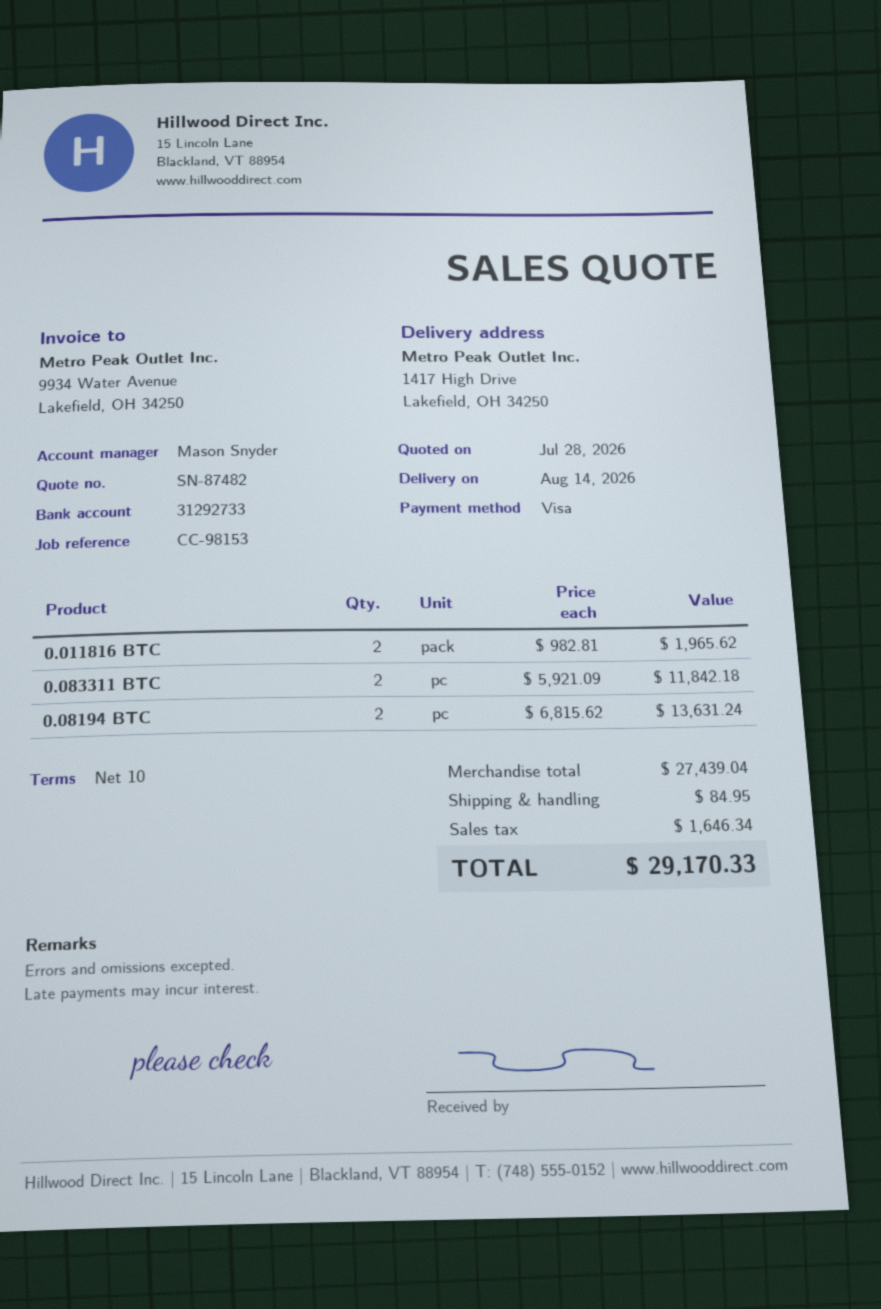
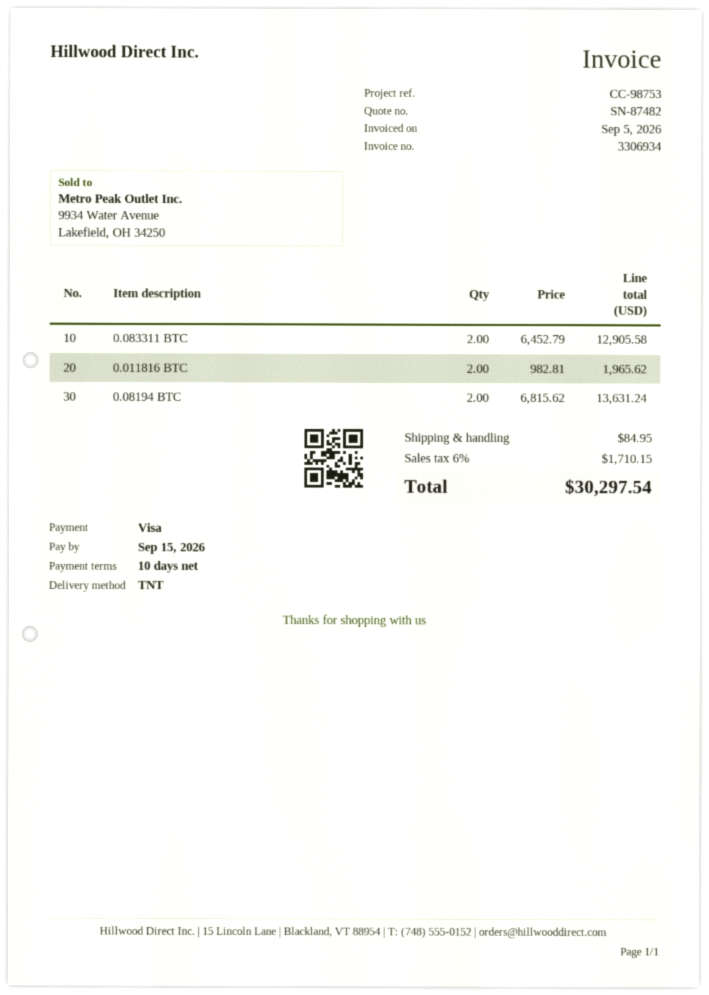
reference: CC-98153 -> CC-98753
0.083311 BTC: 2 x 5921.09 = 11842.18 -> 2 x 6452.79 = 12905.58
tax: 1646.34 -> 1710.15
total: 29170.33 -> 30297.54

